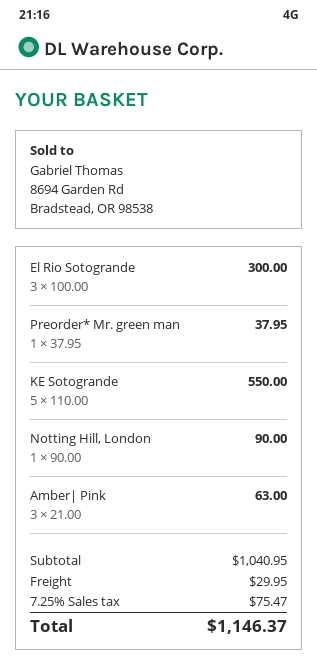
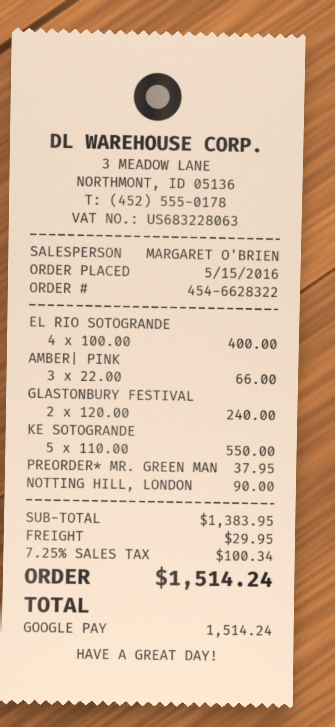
El Rio Sotogrande: 3 x 100.00 = 300.00 -> 4 x 100.00 = 400.00
Amber| Pink: 3 x 21.00 = 63.00 -> 3 x 22.00 = 66.00
GLASTONBURY FESTIVAL: none -> 2 x 120.00 = 240.00
subtotal: 1040.95 -> 1383.95
tax: 7.25% = 75.47 -> 7.25% = 100.34
total: 1146.37 -> 1514.24

